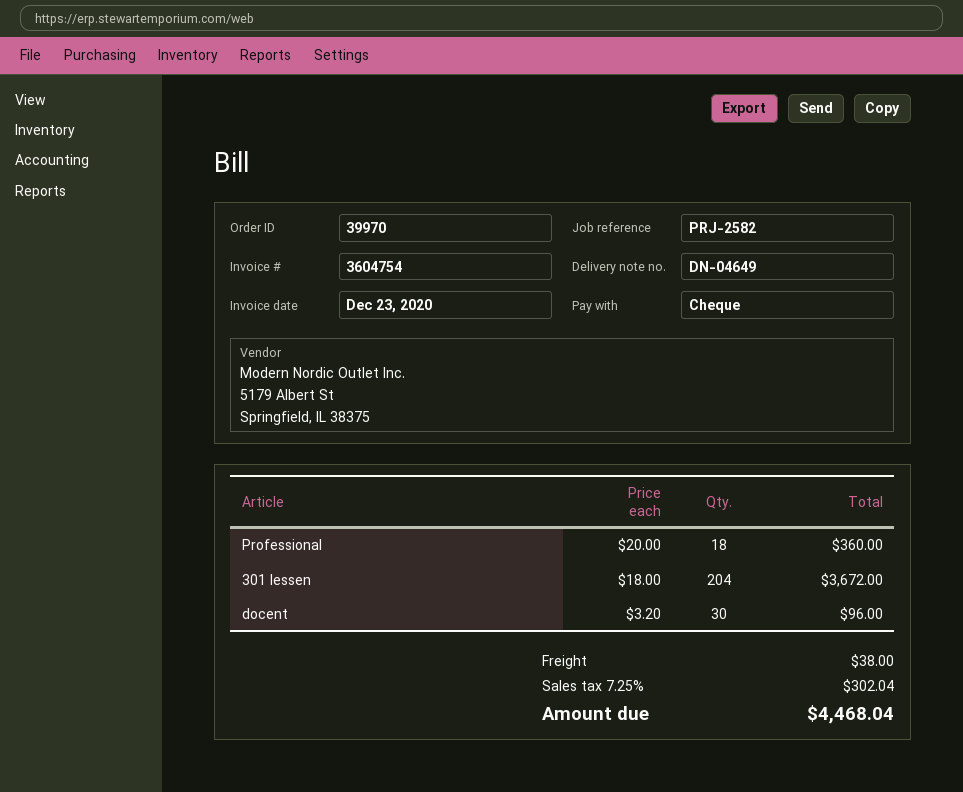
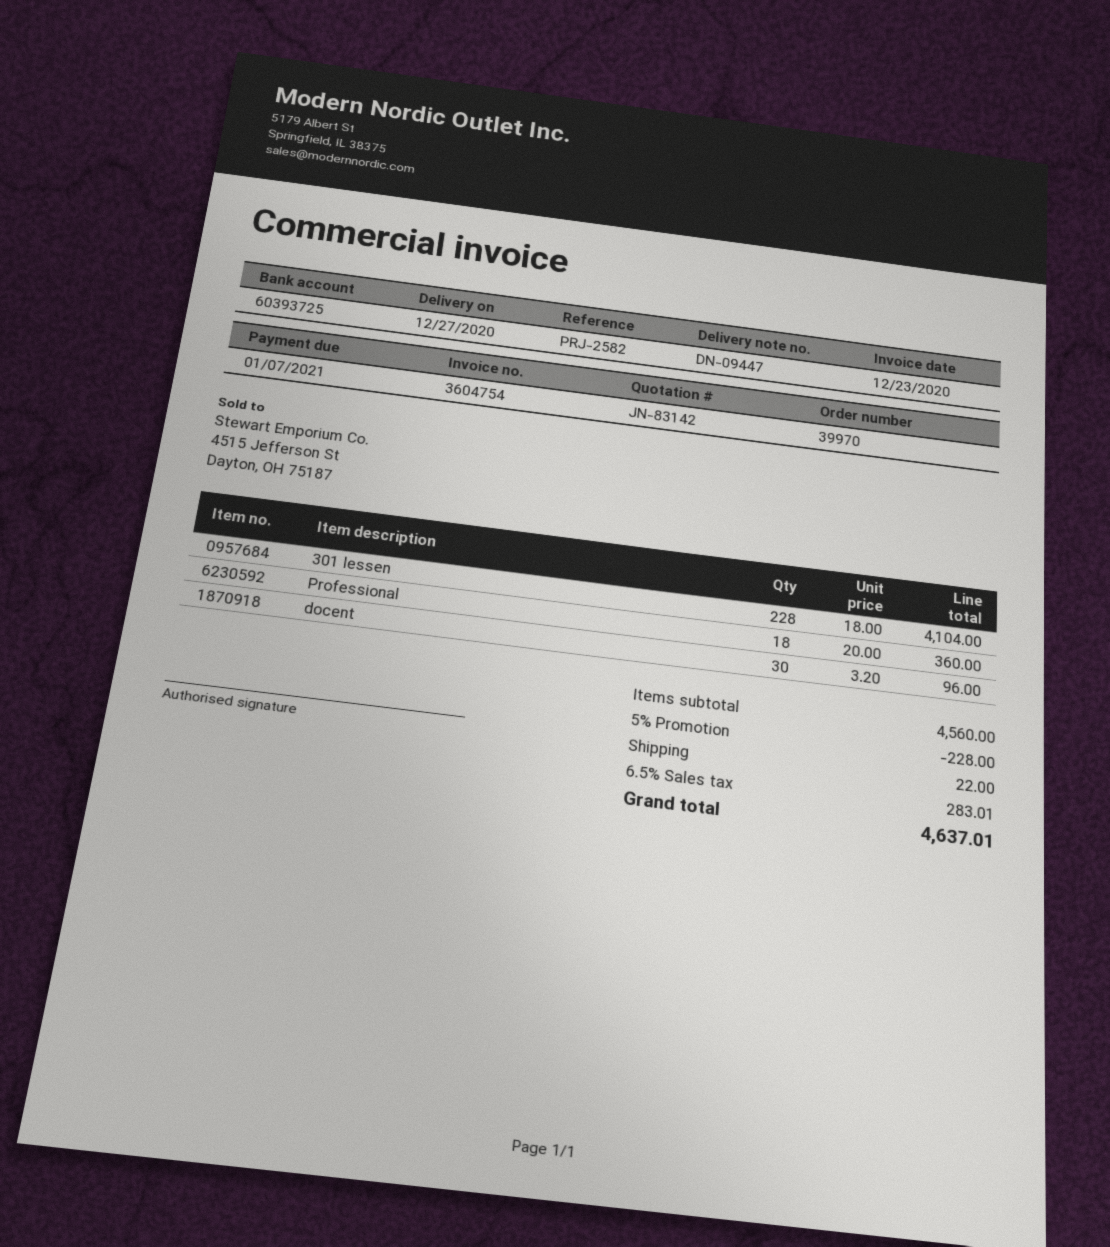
delivery note number: DN-04649 -> DN-09447
301 lessen: 204 x 18.00 = 3672.00 -> 228 x 18.00 = 4104.00
discount: none -> 5% = 228.00
shipping: 38.00 -> 22.00
tax: 7.25% = 302.04 -> 6.5% = 283.01
total: 4468.04 -> 4637.01

